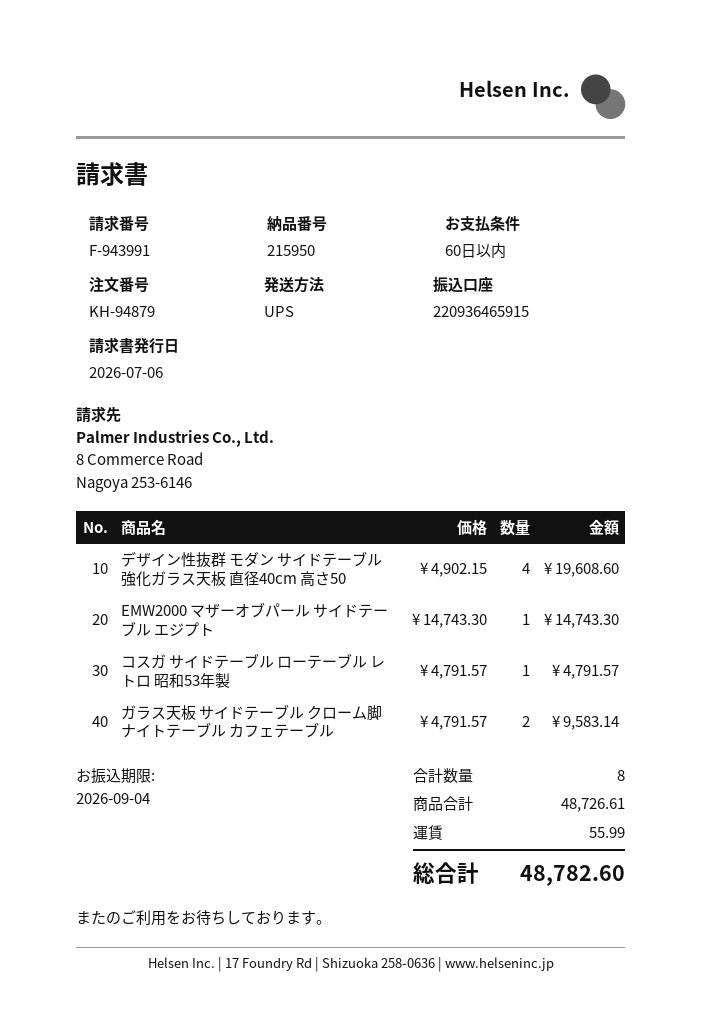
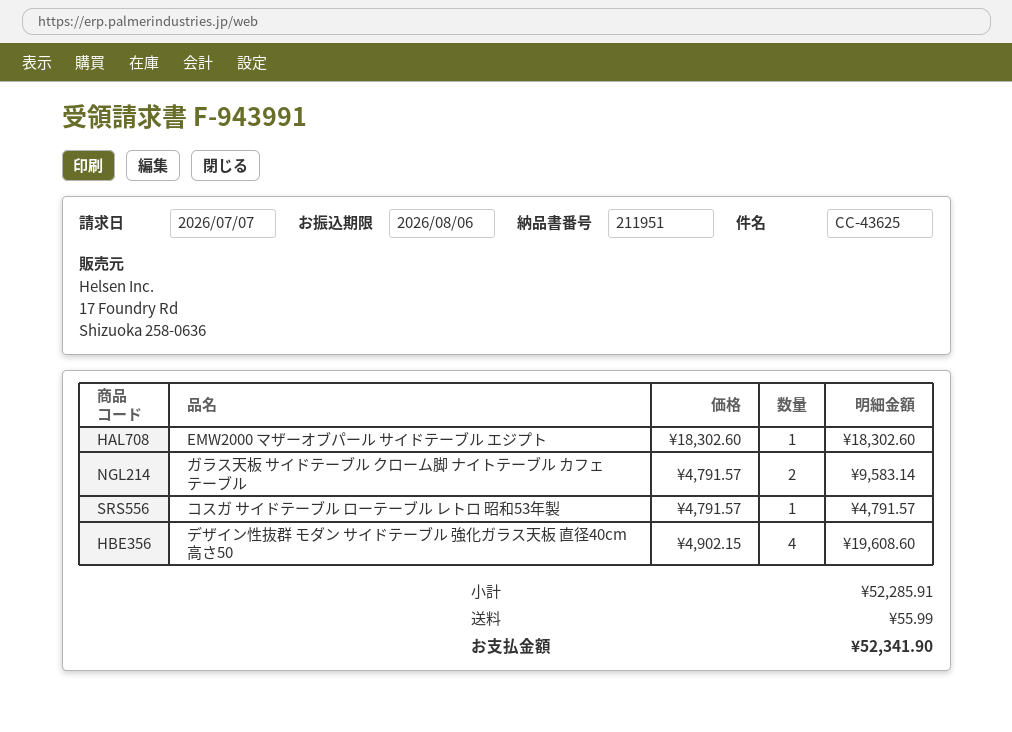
delivery note number: 215950 -> 211951
invoice date: 2026-07-06 -> 2026-07-07
due date: 2026-09-04 -> 2026-08-06
EMW2000 マザーオブパール サイドテーブル エジプト: 1 x 14743.30 = 14743.30 -> 1 x 18302.60 = 18302.60
subtotal: 48726.61 -> 52285.91
total: 48782.60 -> 52341.90

